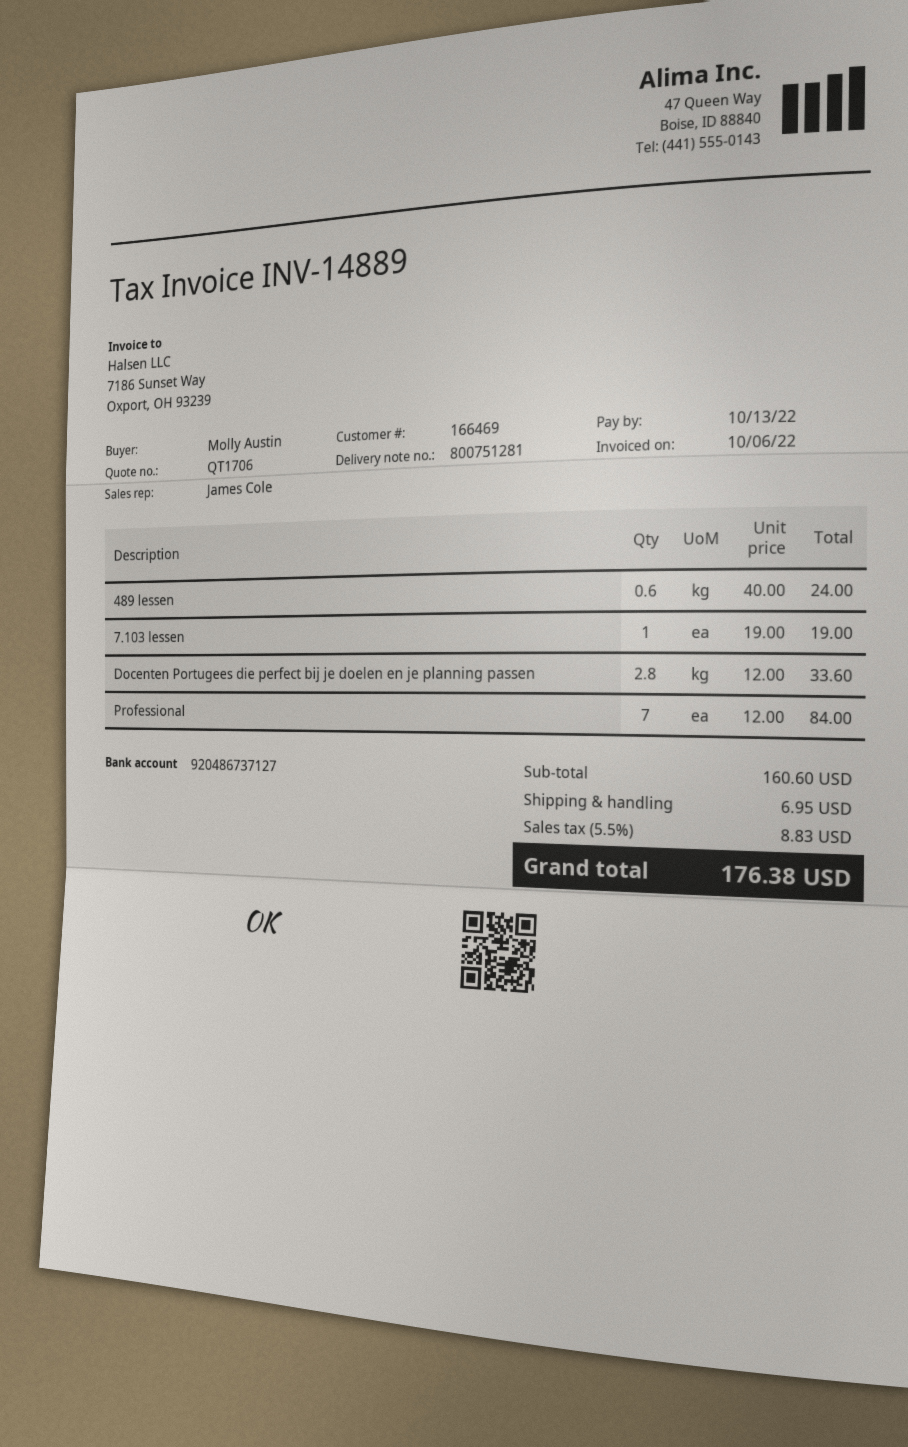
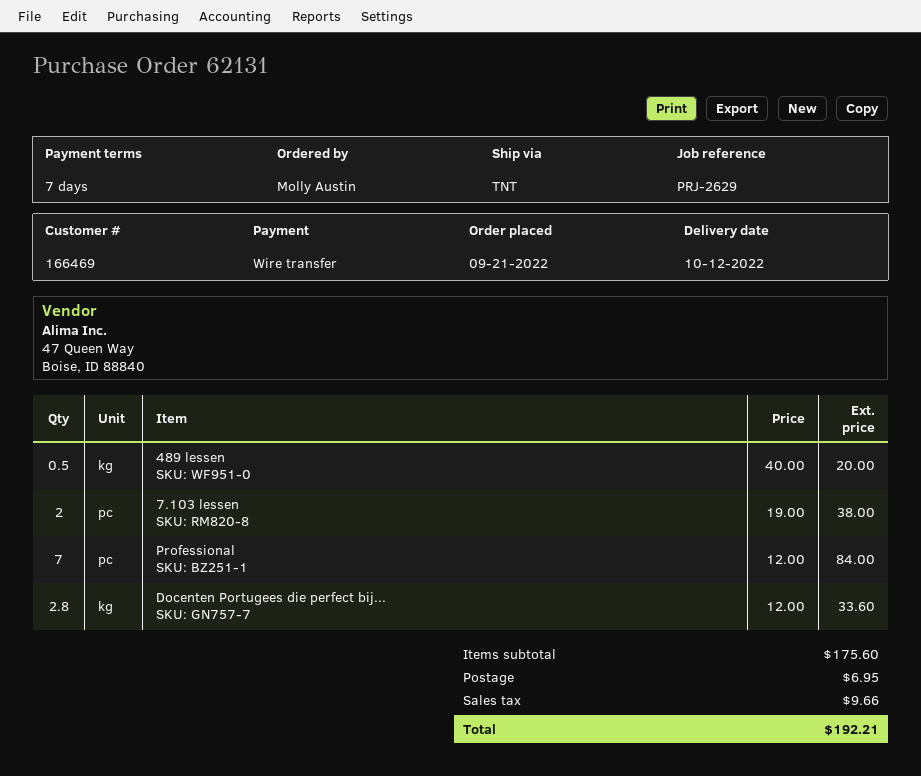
489 lessen: 0.6 x 40.00 = 24.00 -> 0.5 x 40.00 = 20.00
7.103 lessen: 1 x 19.00 = 19.00 -> 2 x 19.00 = 38.00
subtotal: 160.60 -> 175.60
tax: 8.83 -> 9.66
total: 176.38 -> 192.21

